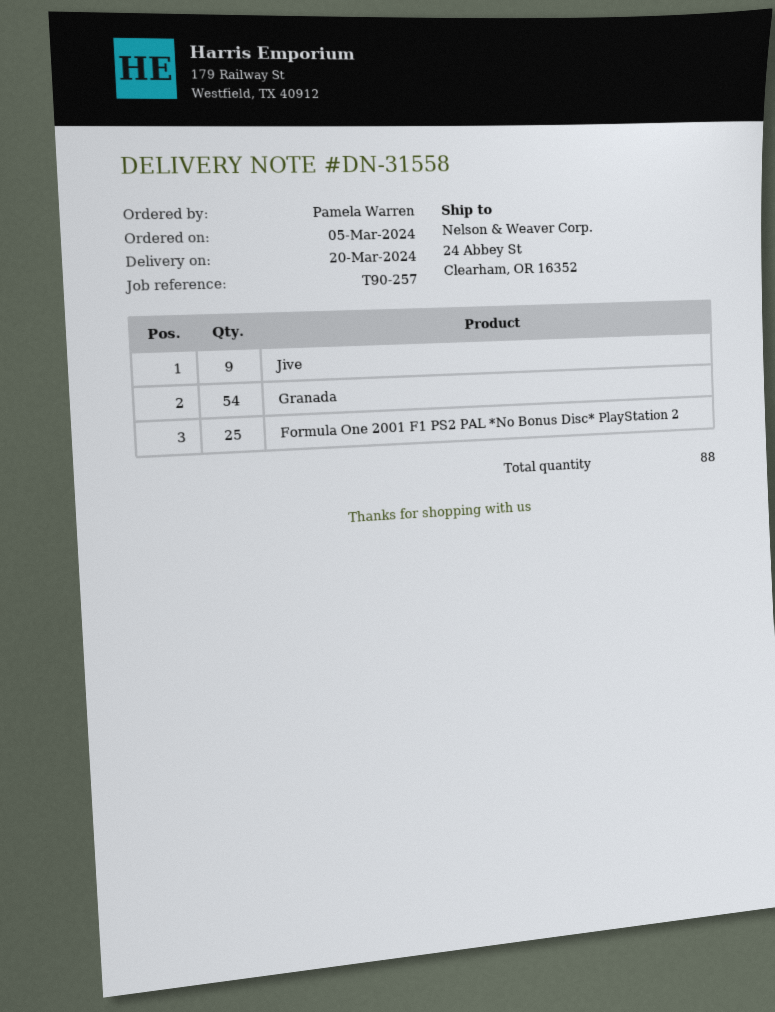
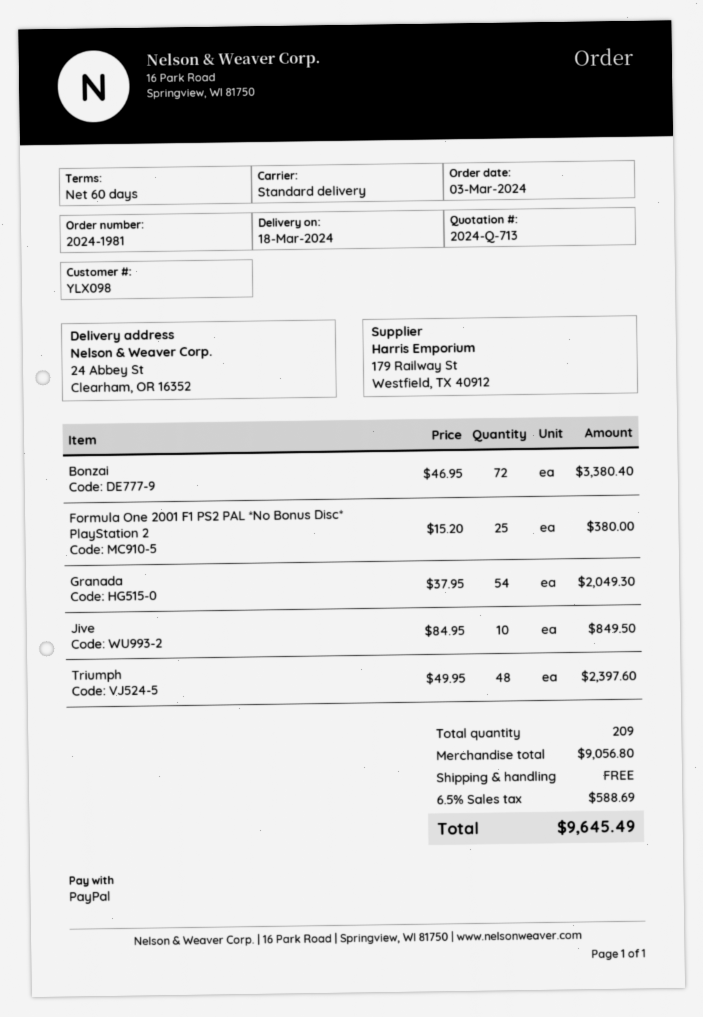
order date: 2024-03-05 -> 2024-03-03
delivery date: 2024-03-20 -> 2024-03-18
Jive: 9 -> 10
Bonzai: none -> 72
Triumph: none -> 48
total quantity: 88 -> 209

